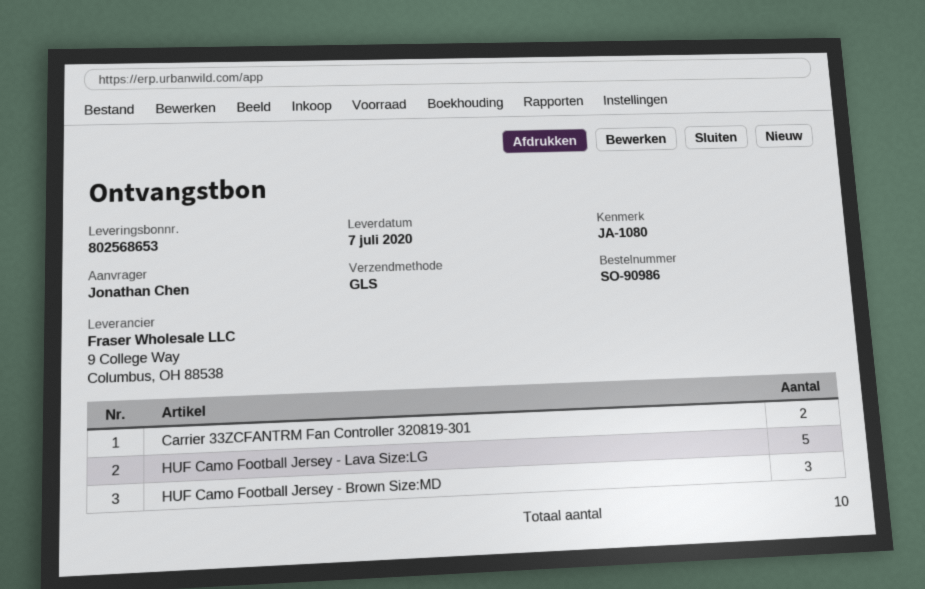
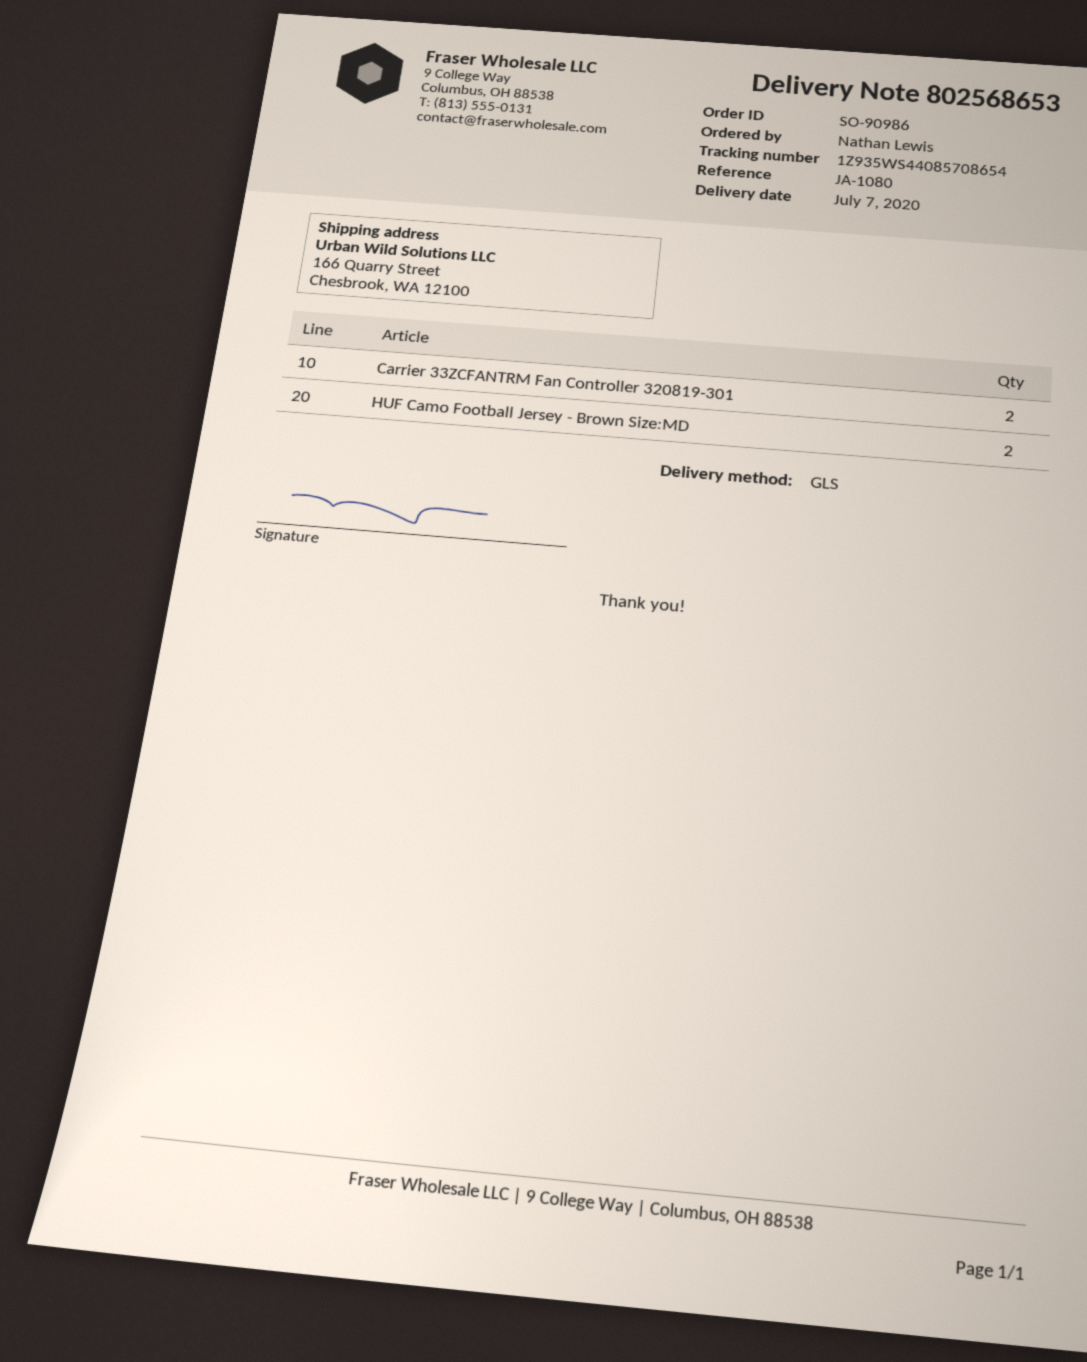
ordered by: Jonathan Chen -> Nathan Lewis
HUF Camo Football Jersey - Lava Size:LG: 5 -> none
HUF Camo Football Jersey - Brown Size:MD: 3 -> 2

